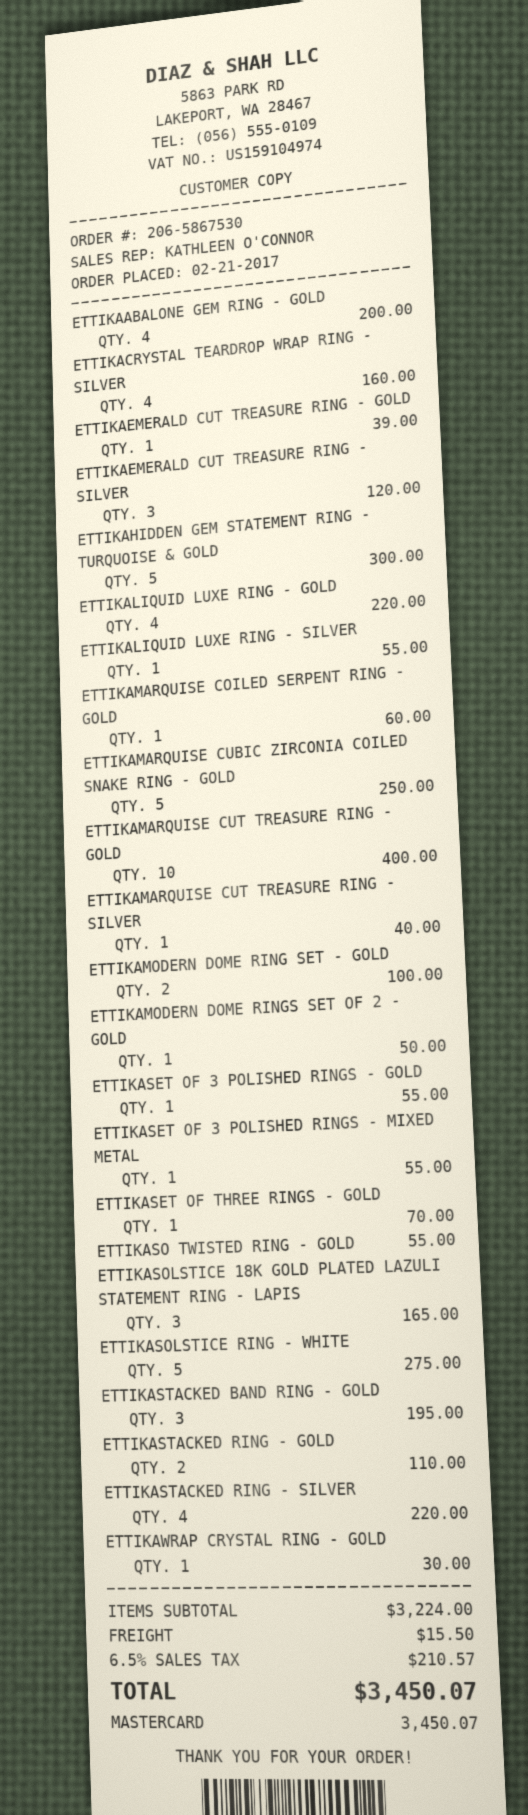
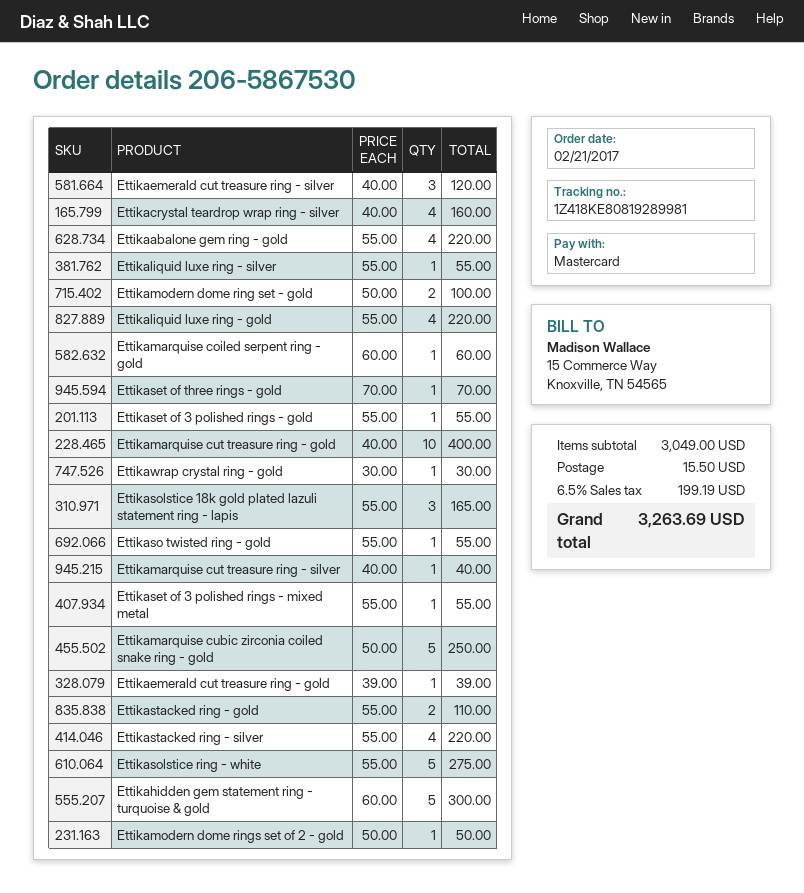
ETTIKAABALONE GEM RING - GOLD: 4 for 200.00 -> 4 for 220.00
ETTIKASTACKED BAND RING - GOLD: 3 for 195.00 -> none
subtotal: 3224.00 -> 3049.00
tax: 6.5% = 210.57 -> 6.5% = 199.19
total: 3450.07 -> 3263.69

